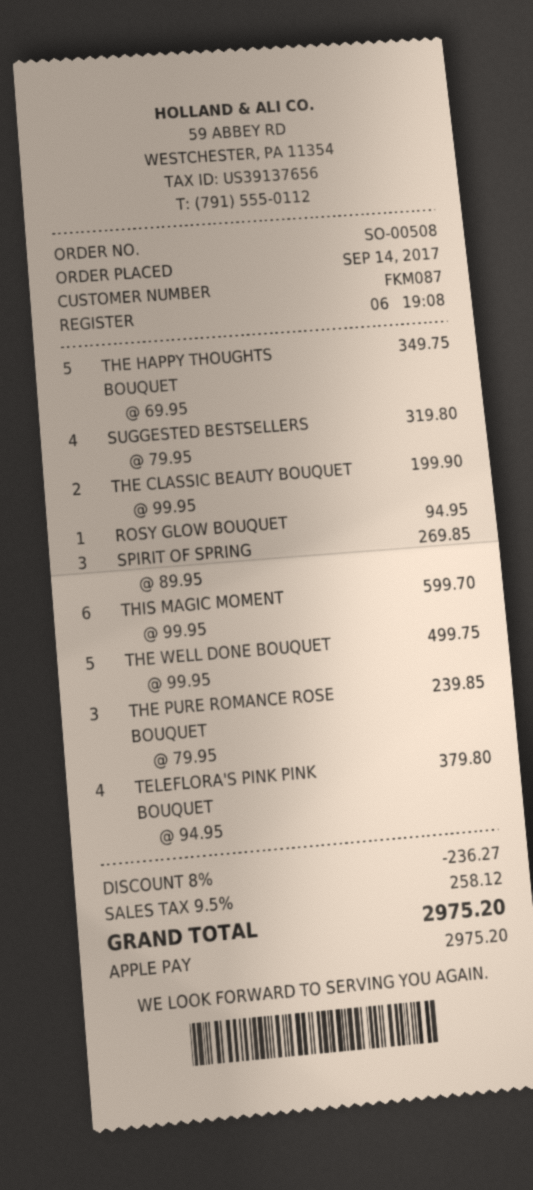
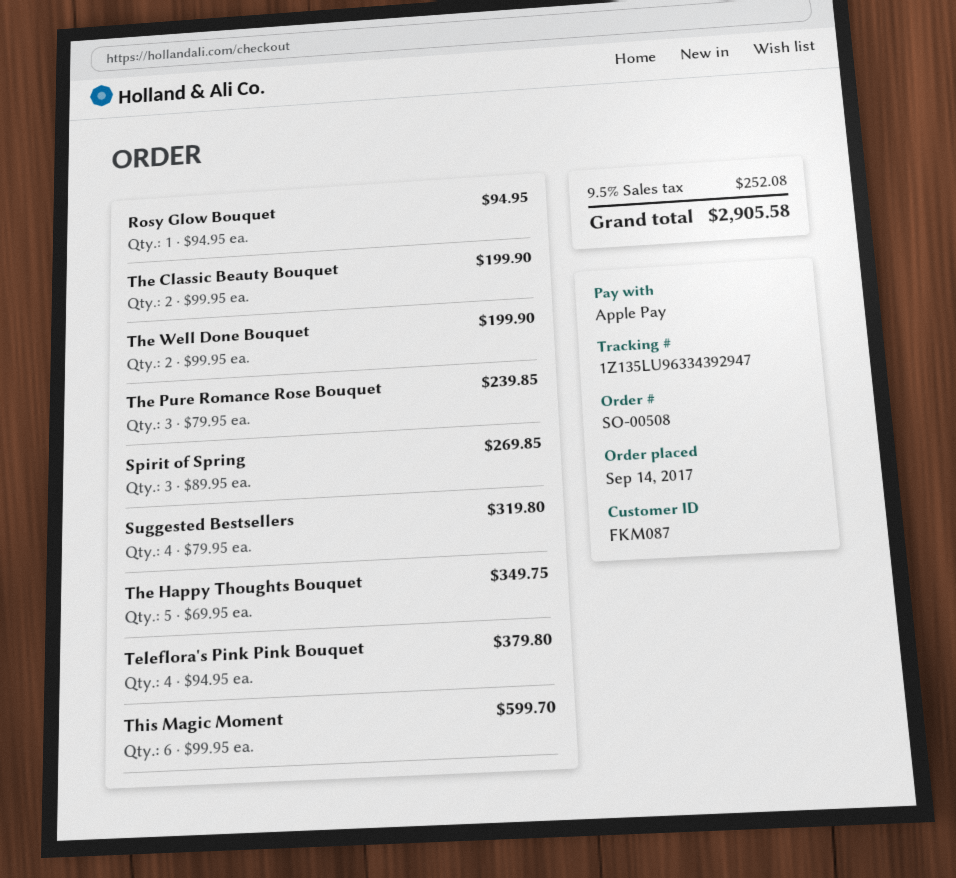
THE WELL DONE BOUQUET: 5 x 99.95 = 499.75 -> 2 x 99.95 = 199.90
discount: 8% = 236.27 -> none
tax: 9.5% = 258.12 -> 9.5% = 252.08
total: 2975.20 -> 2905.58

